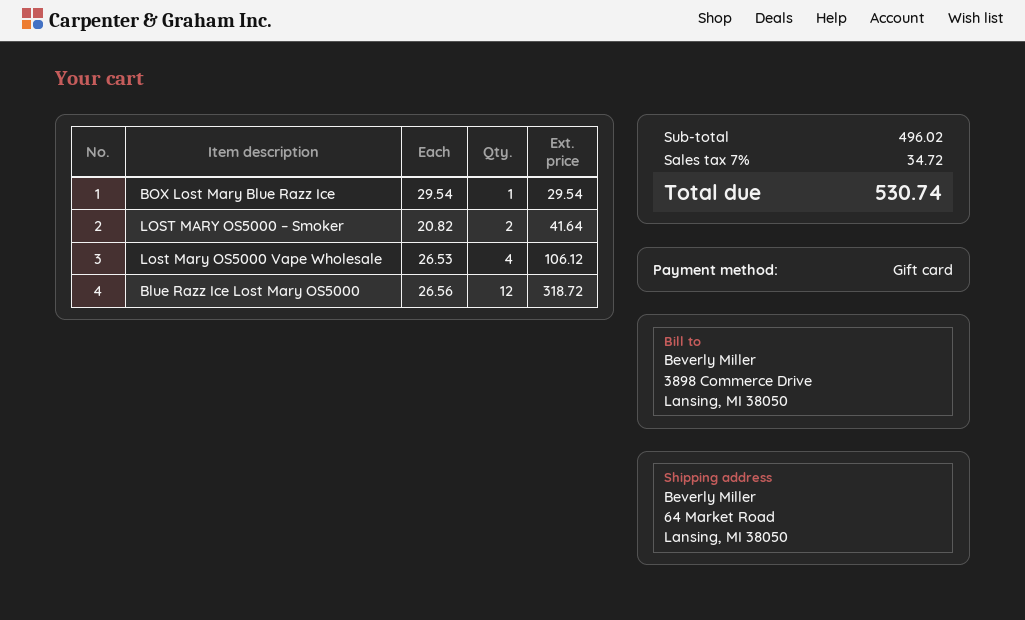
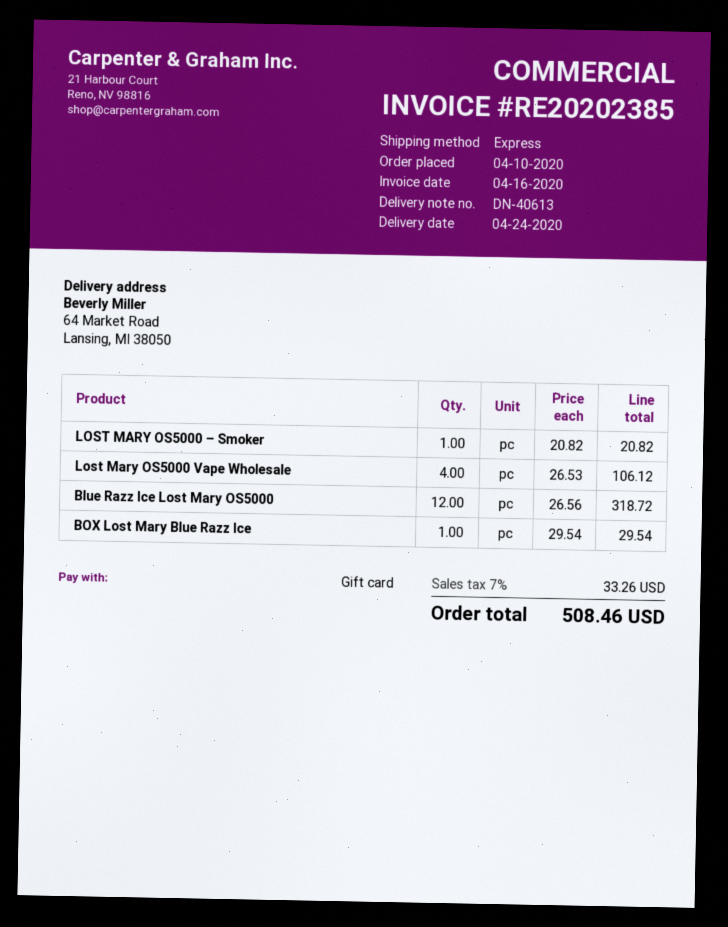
LOST MARY OS5000 – Smoker: 2 x 20.82 = 41.64 -> 1 x 20.82 = 20.82
tax: 7% = 34.72 -> 7% = 33.26
total: 530.74 -> 508.46

